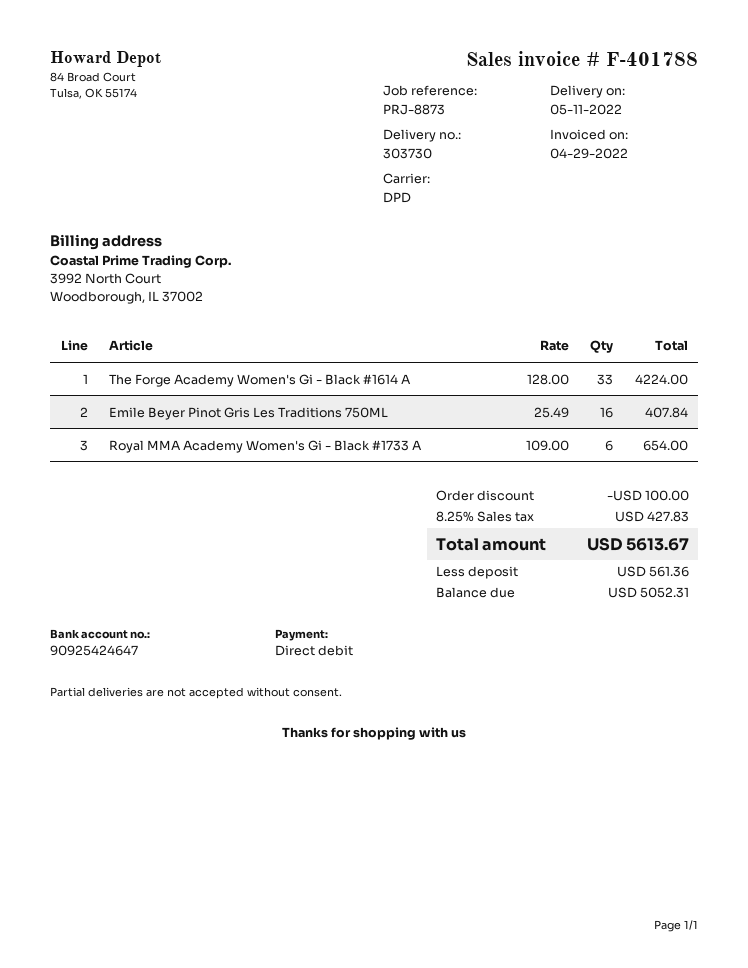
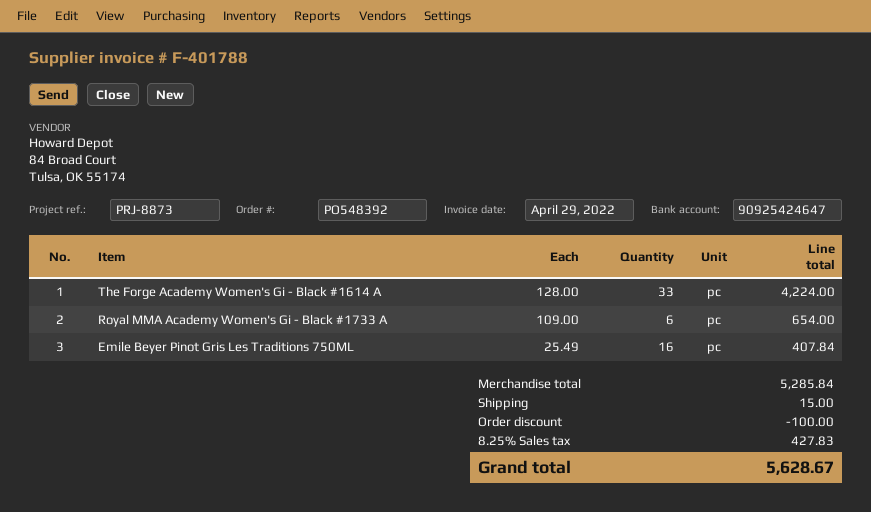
shipping: none -> 15.00
total: 5613.67 -> 5628.67

